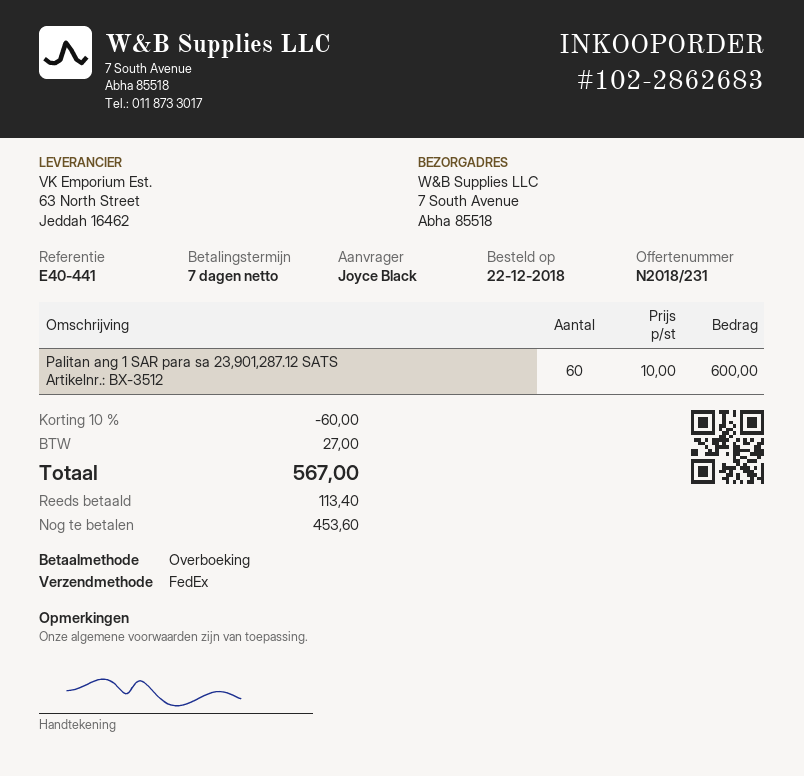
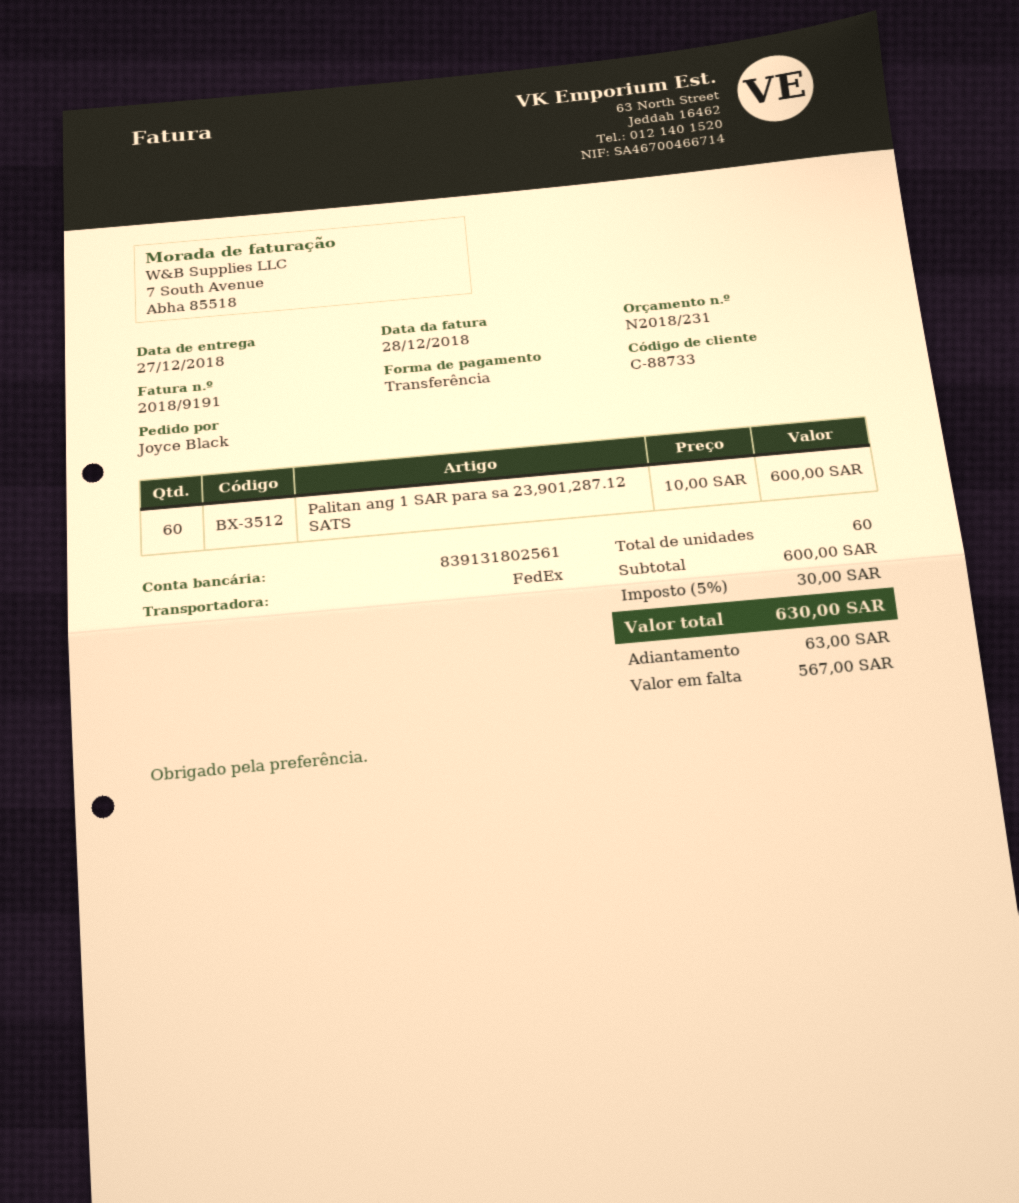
discount: 10% = 60.00 -> none
tax: 27.00 -> 30.00
total: 567.00 -> 630.00
deposit: 113.40 -> 63.00
balance: 453.60 -> 567.00

